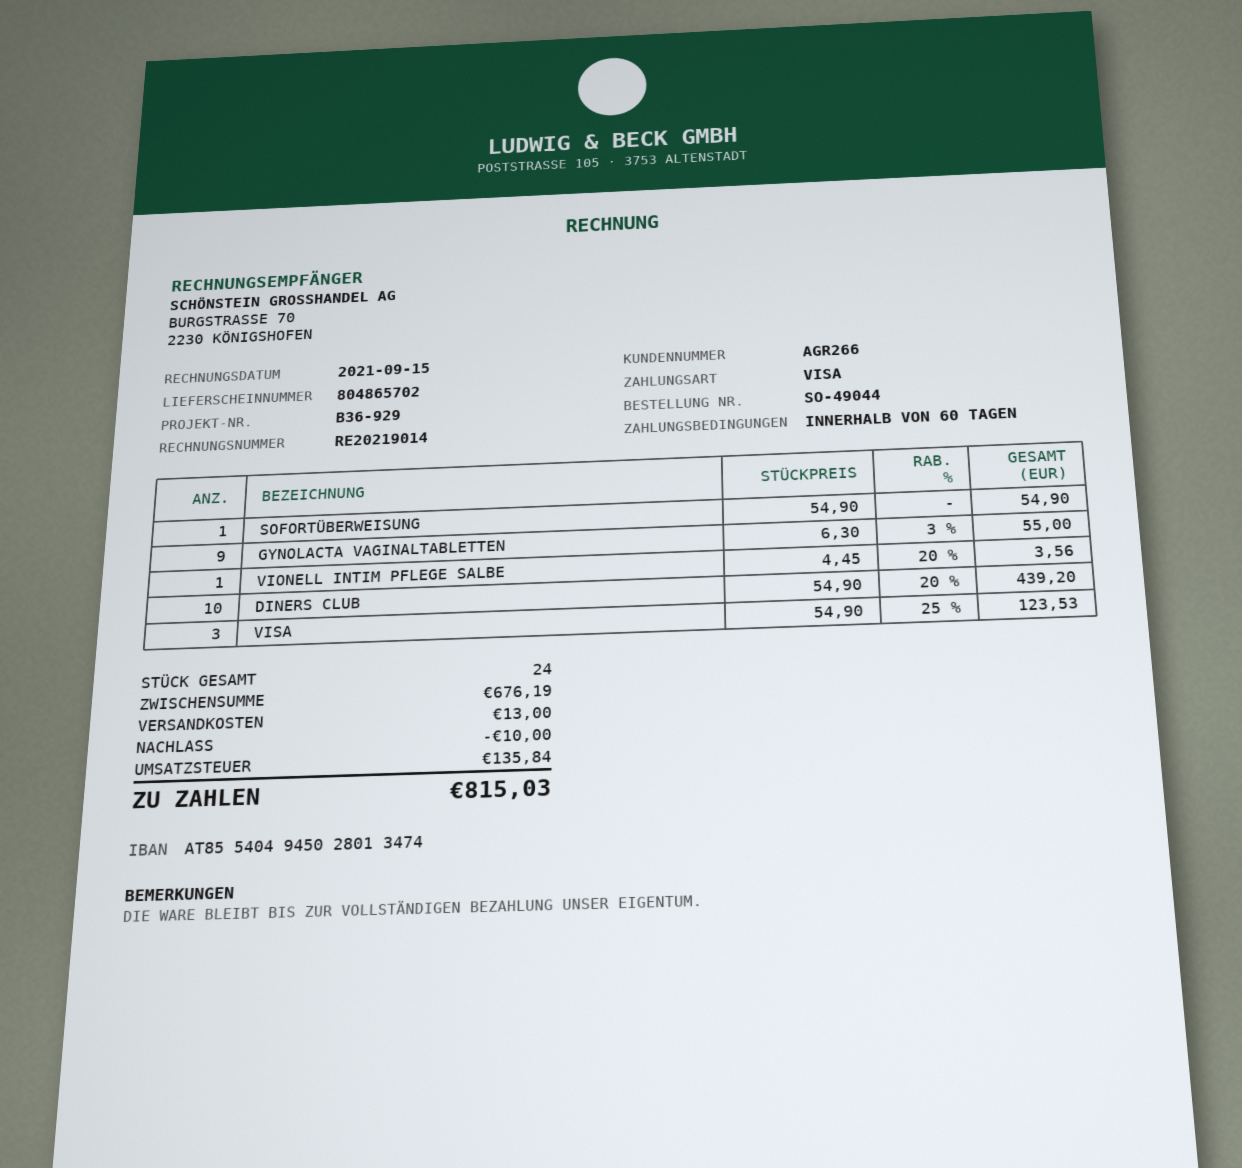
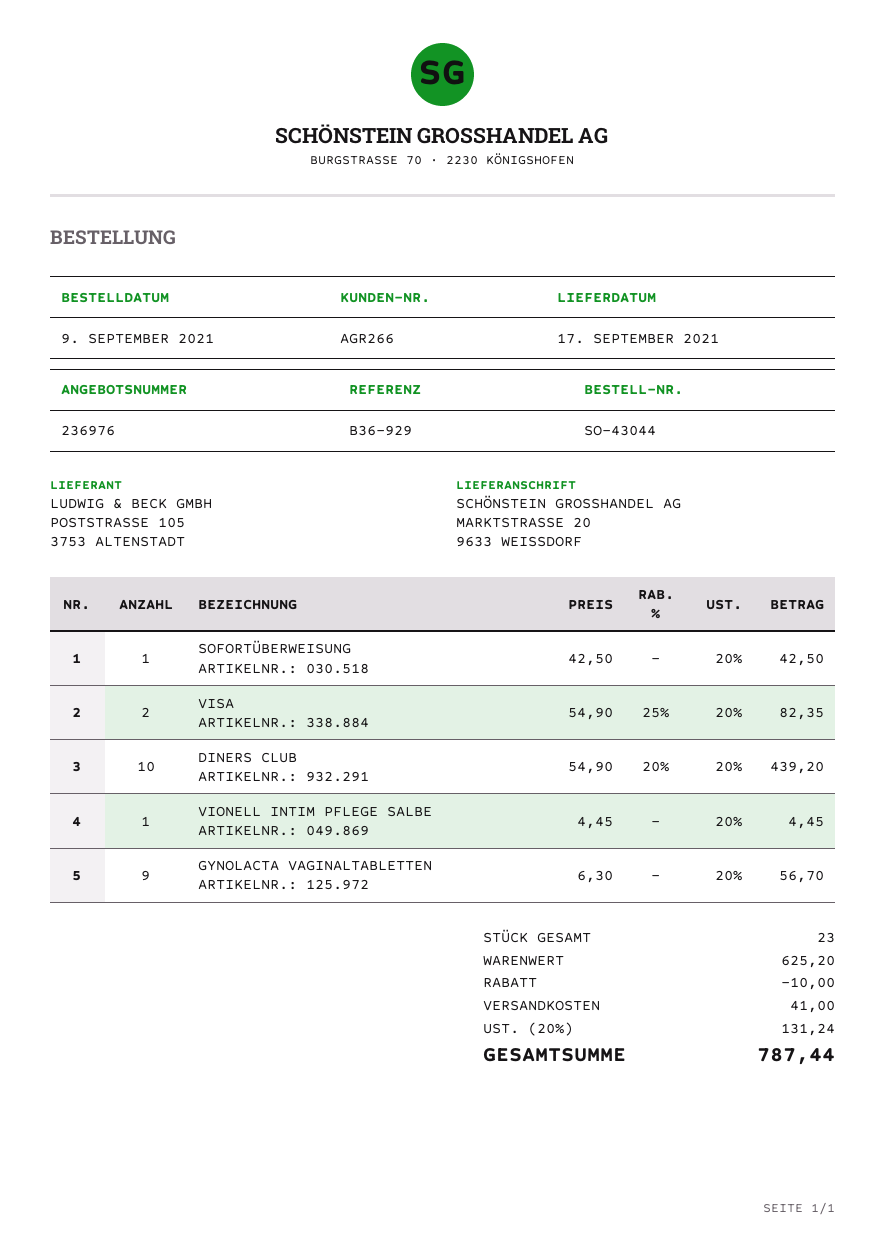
order number: SO-49044 -> SO-43044
SOFORTÜBERWEISUNG: 1 x 54.90 = 54.90 -> 1 x 42.50 = 42.50
GYNOLACTA VAGINALTABLETTEN: 9 x 6.30 - 3% = 55.00 -> 9 x 6.30 = 56.70
VIONELL INTIM PFLEGE SALBE: 1 x 4.45 - 20% = 3.56 -> 1 x 4.45 = 4.45
VISA: 3 x 54.90 - 25% = 123.53 -> 2 x 54.90 - 25% = 82.35
total quantity: 24 -> 23
subtotal: 676.19 -> 625.20
shipping: 13.00 -> 41.00
tax: 135.84 -> 131.24
total: 815.03 -> 787.44

